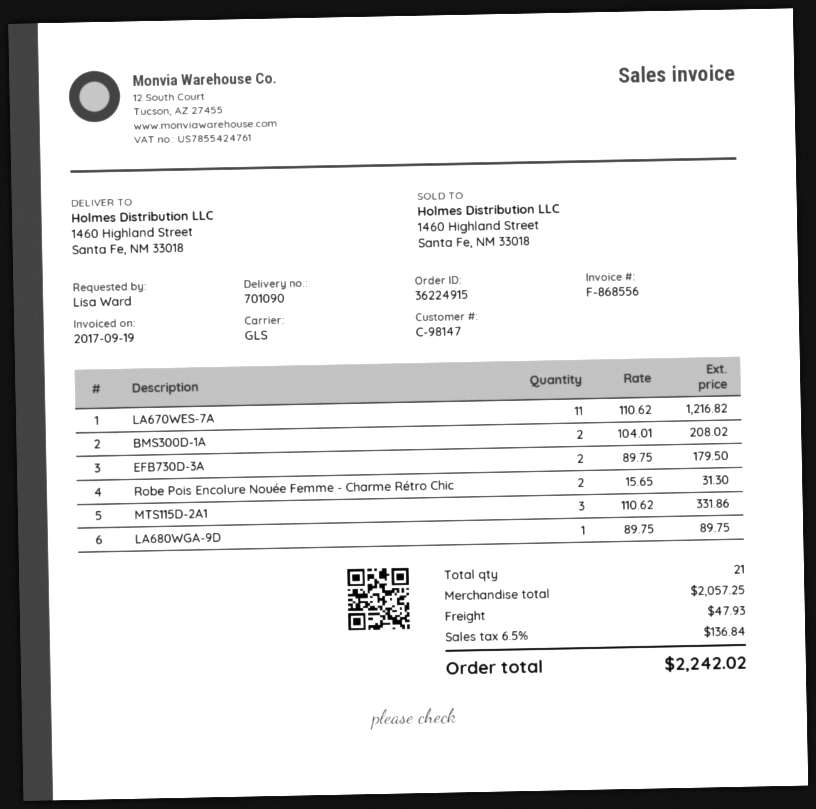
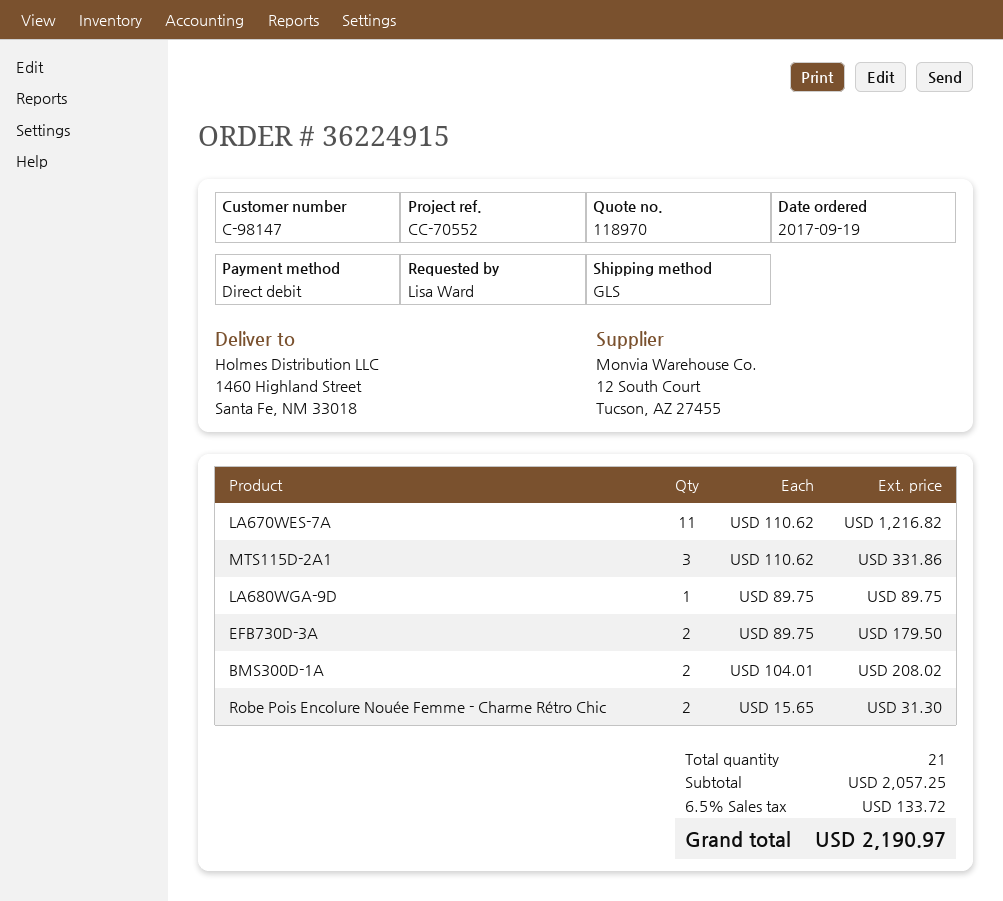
shipping: 47.93 -> none
tax: 6.5% = 136.84 -> 6.5% = 133.72
total: 2242.02 -> 2190.97

